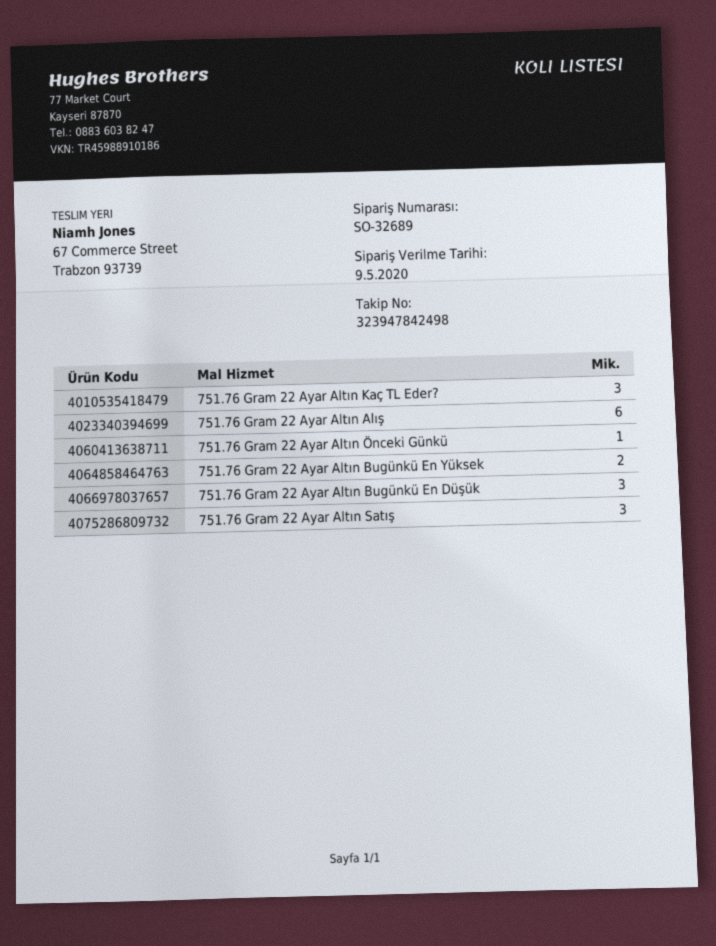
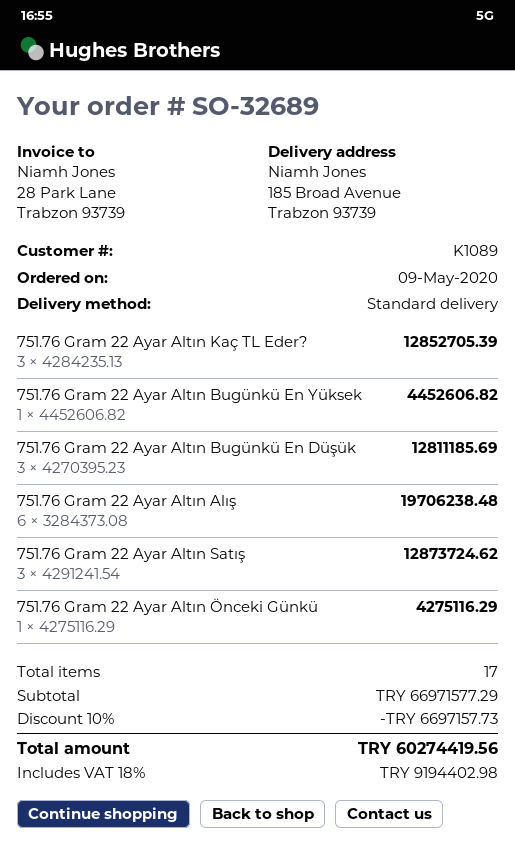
ship to: 67 Commerce Street, Trabzon 93739 -> 185 Broad Avenue, Trabzon 93739
751.76 Gram 22 Ayar Altın Bugünkü En Yüksek: 2 -> 1

